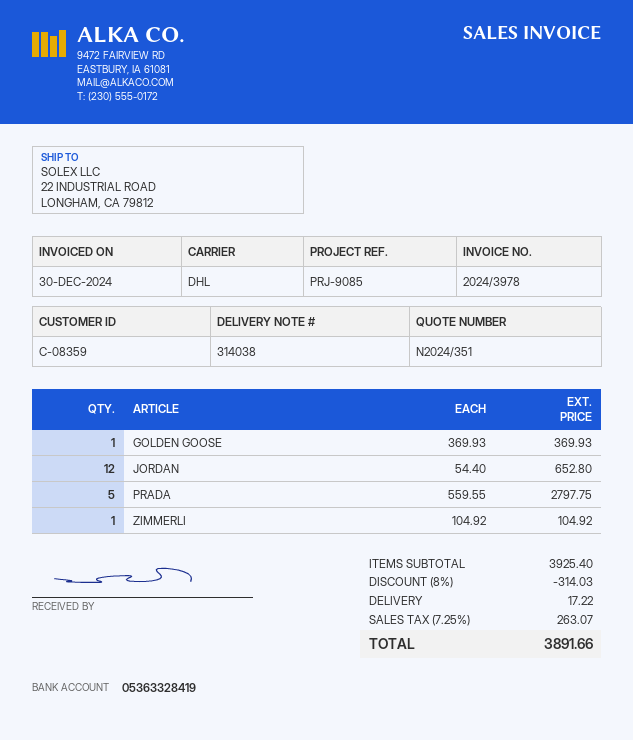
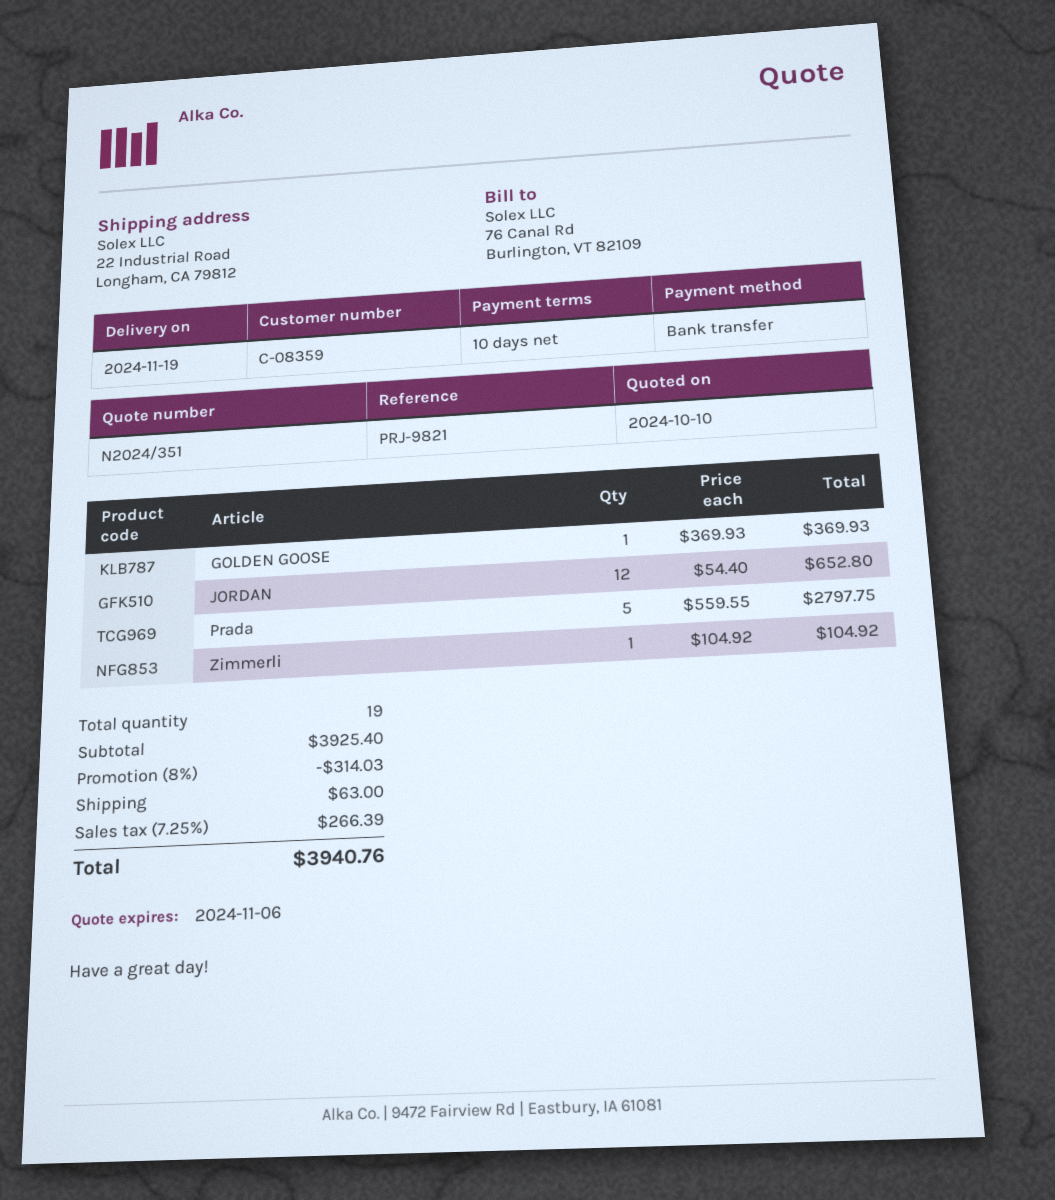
reference: PRJ-9085 -> PRJ-9821
shipping: 17.22 -> 63.00
tax: 7.25% = 263.07 -> 7.25% = 266.39
total: 3891.66 -> 3940.76

